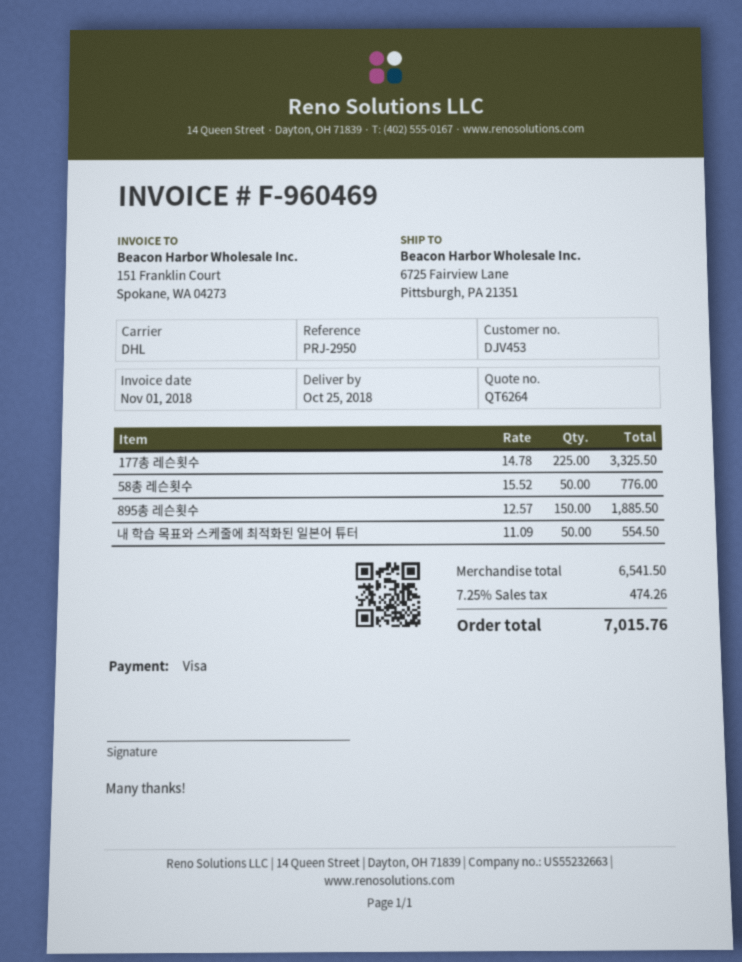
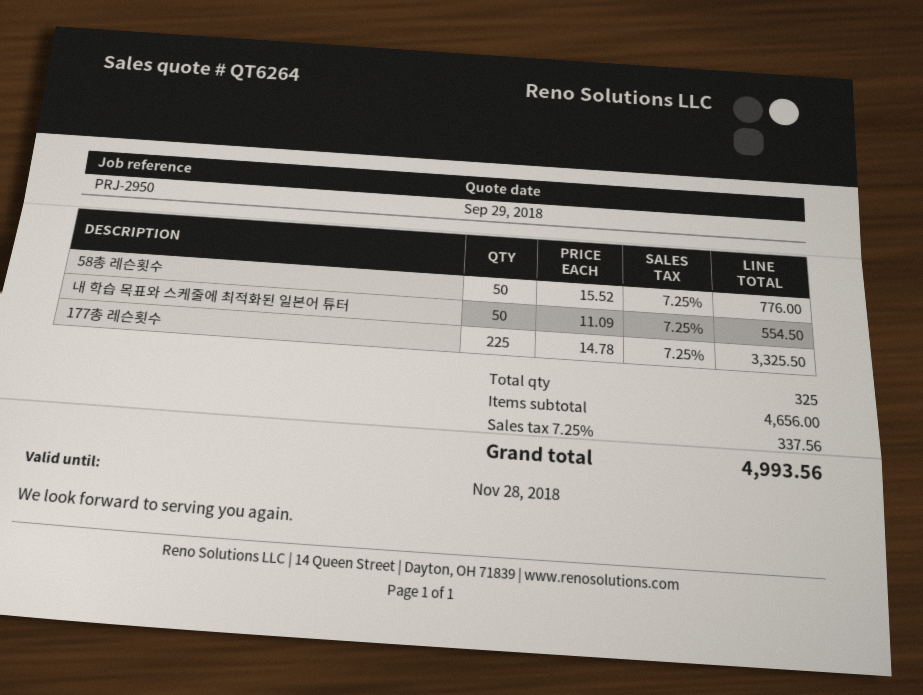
895총 레슨횟수: 150 x 12.57 = 1885.50 -> none
subtotal: 6541.50 -> 4656.00
tax: 7.25% = 474.26 -> 7.25% = 337.56
total: 7015.76 -> 4993.56

